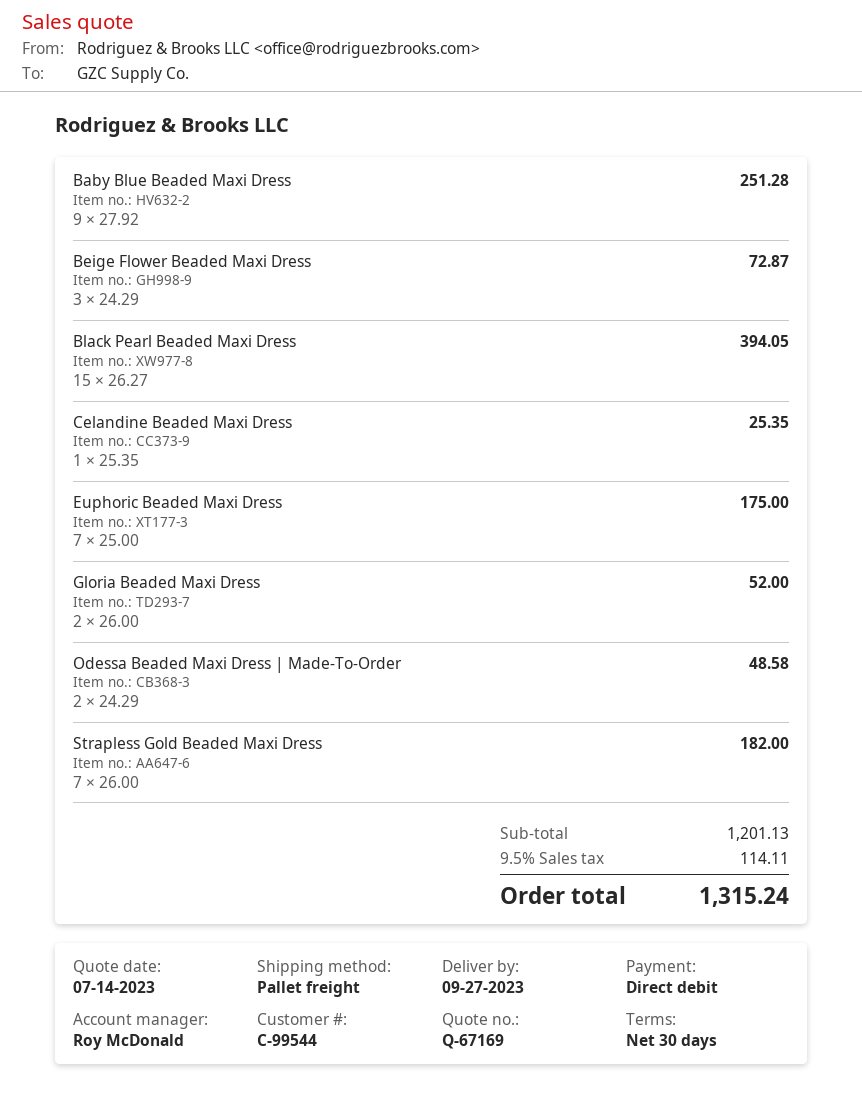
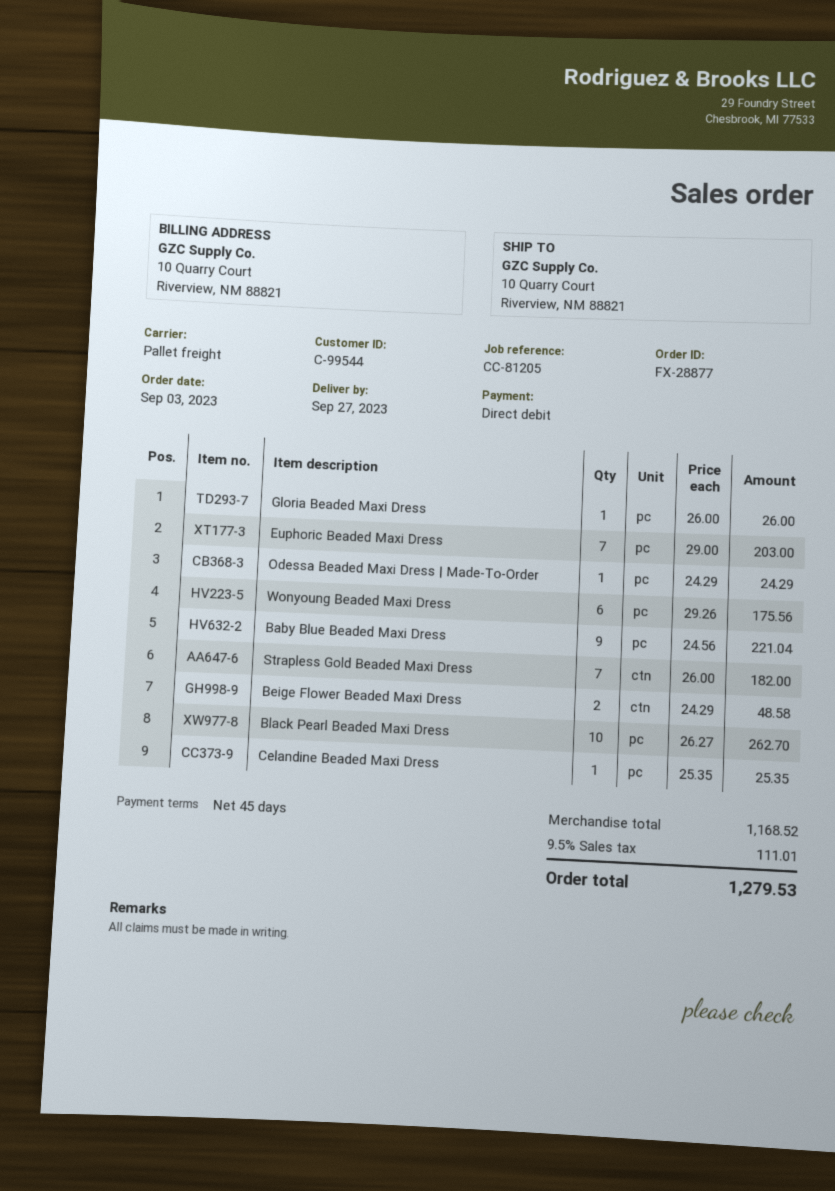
payment terms: 30 days -> 45 days
Baby Blue Beaded Maxi Dress: 9 x 27.92 = 251.28 -> 9 x 24.56 = 221.04
Beige Flower Beaded Maxi Dress: 3 x 24.29 = 72.87 -> 2 x 24.29 = 48.58
Black Pearl Beaded Maxi Dress: 15 x 26.27 = 394.05 -> 10 x 26.27 = 262.70
Euphoric Beaded Maxi Dress: 7 x 25.00 = 175.00 -> 7 x 29.00 = 203.00
Gloria Beaded Maxi Dress: 2 x 26.00 = 52.00 -> 1 x 26.00 = 26.00
Odessa Beaded Maxi Dress | Made-To-Order: 2 x 24.29 = 48.58 -> 1 x 24.29 = 24.29
Wonyoung Beaded Maxi Dress: none -> 6 x 29.26 = 175.56
subtotal: 1201.13 -> 1168.52
tax: 9.5% = 114.11 -> 9.5% = 111.01
total: 1315.24 -> 1279.53

